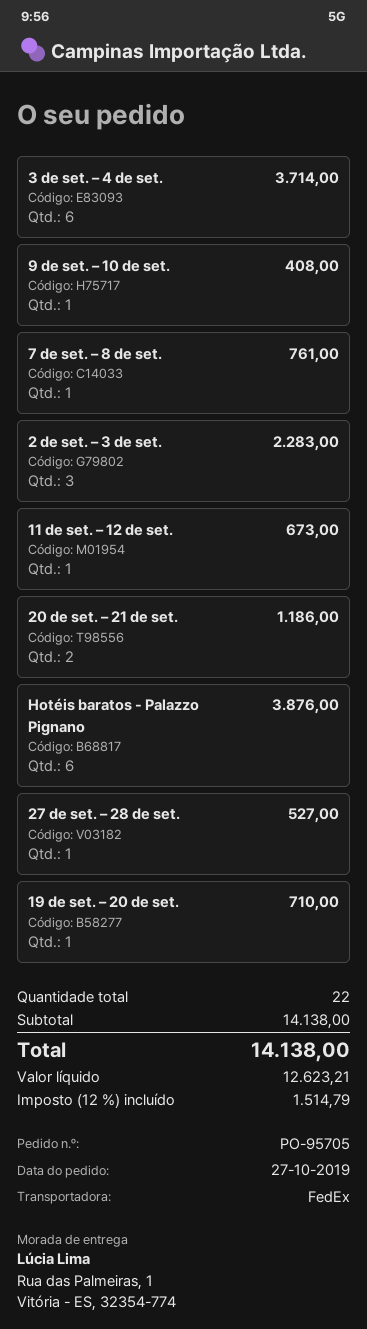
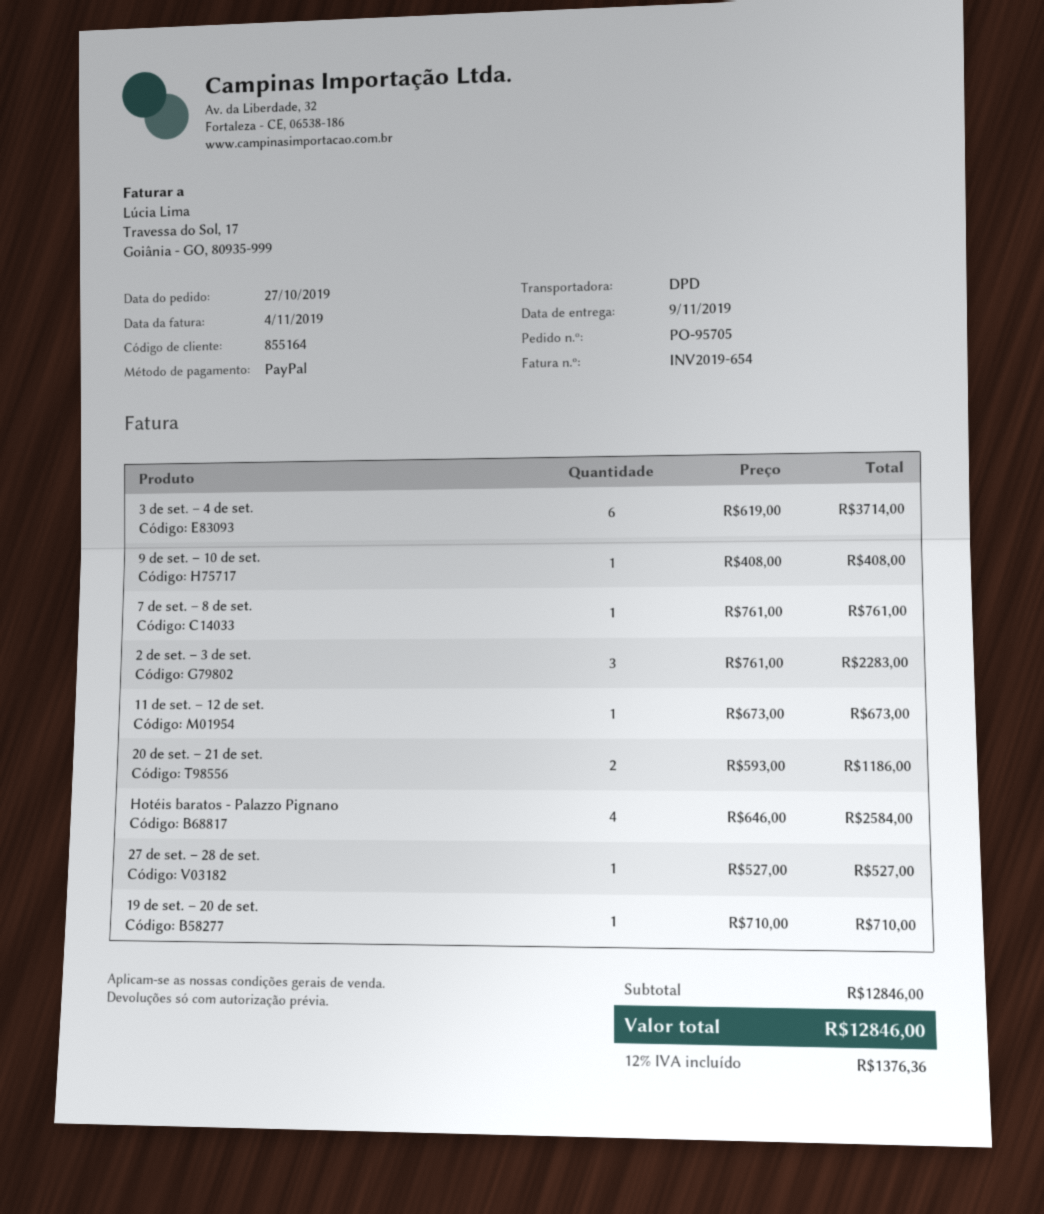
shipping method: FedEx -> DPD
Hotéis baratos - Palazzo Pignano: 6 for 3876.00 -> 4 for 2584.00
subtotal: 14138.00 -> 12846.00
tax: 12% = 1514.79 -> 12% = 1376.36
total: 14138.00 -> 12846.00

